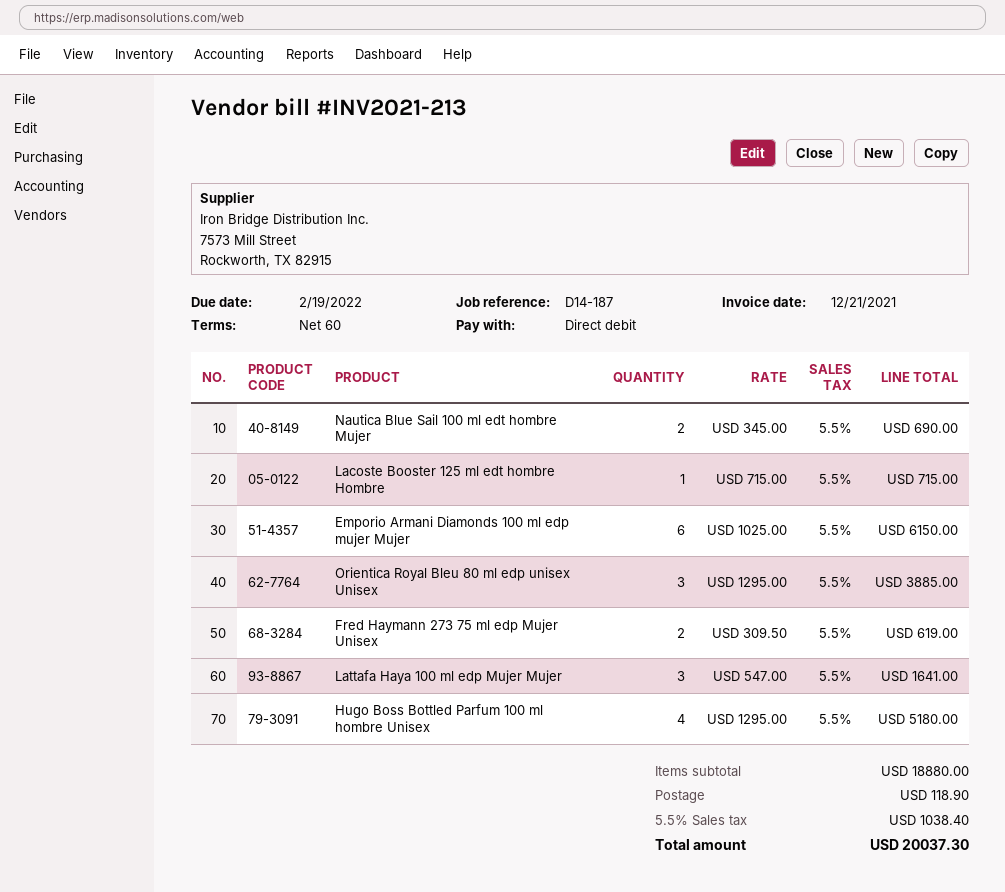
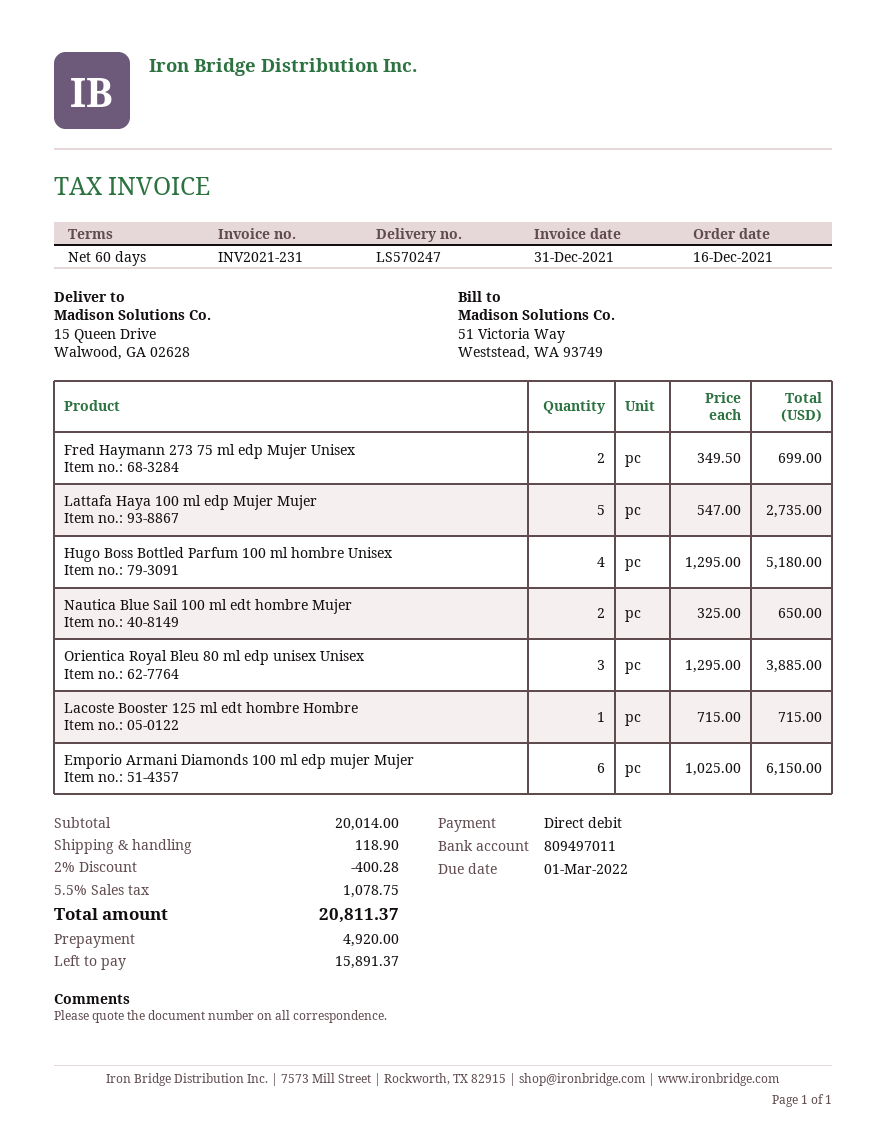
invoice number: INV2021-213 -> INV2021-231
invoice date: 2021-12-21 -> 2021-12-31
due date: 2022-02-19 -> 2022-03-01
Nautica Blue Sail 100 ml edt hombre Mujer: 2 x 345.00 = 690.00 -> 2 x 325.00 = 650.00
Fred Haymann 273 75 ml edp Mujer Unisex: 2 x 309.50 = 619.00 -> 2 x 349.50 = 699.00
Lattafa Haya 100 ml edp Mujer Mujer: 3 x 547.00 = 1641.00 -> 5 x 547.00 = 2735.00
subtotal: 18880.00 -> 20014.00
discount: none -> 2% = 400.28
tax: 5.5% = 1038.40 -> 5.5% = 1078.75
total: 20037.30 -> 20811.37

